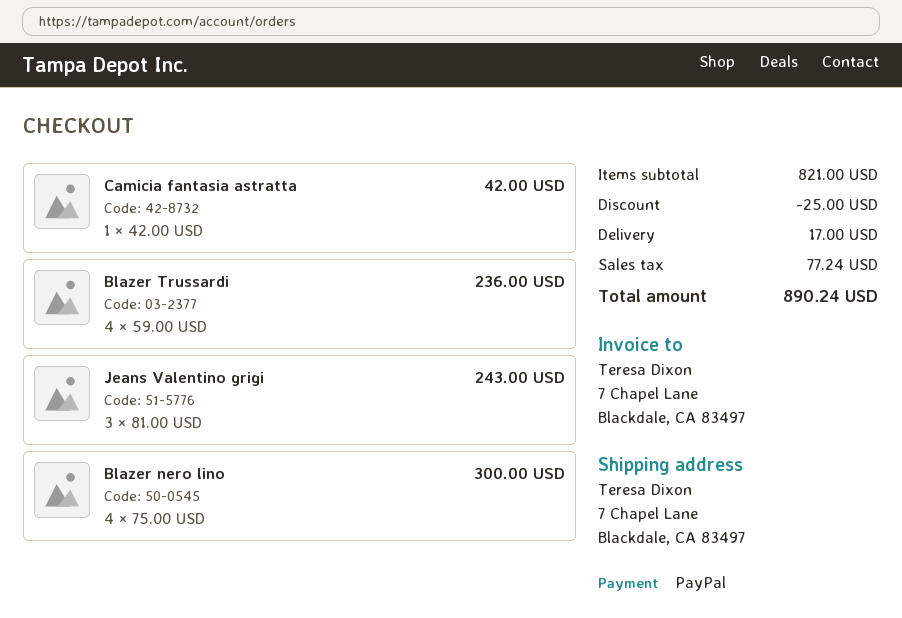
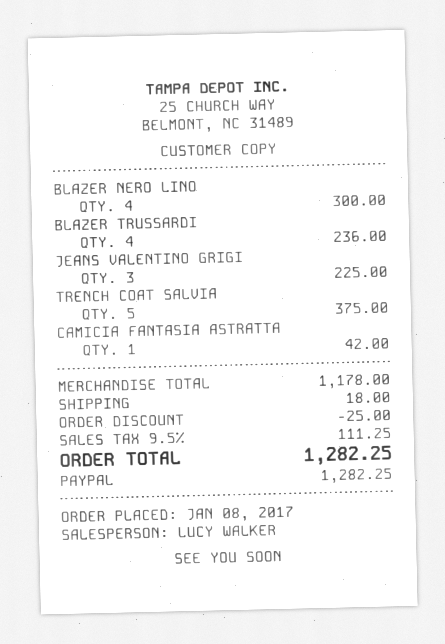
Jeans Valentino grigi: 3 for 243.00 -> 3 for 225.00
TRENCH COAT SALVIA: none -> 5 for 375.00
subtotal: 821.00 -> 1178.00
shipping: 17.00 -> 18.00
tax: 77.24 -> 111.25
total: 890.24 -> 1282.25

